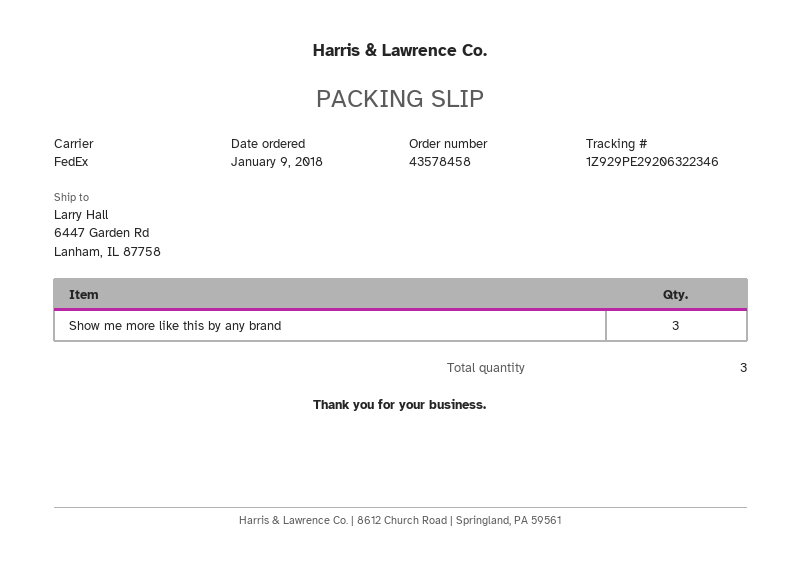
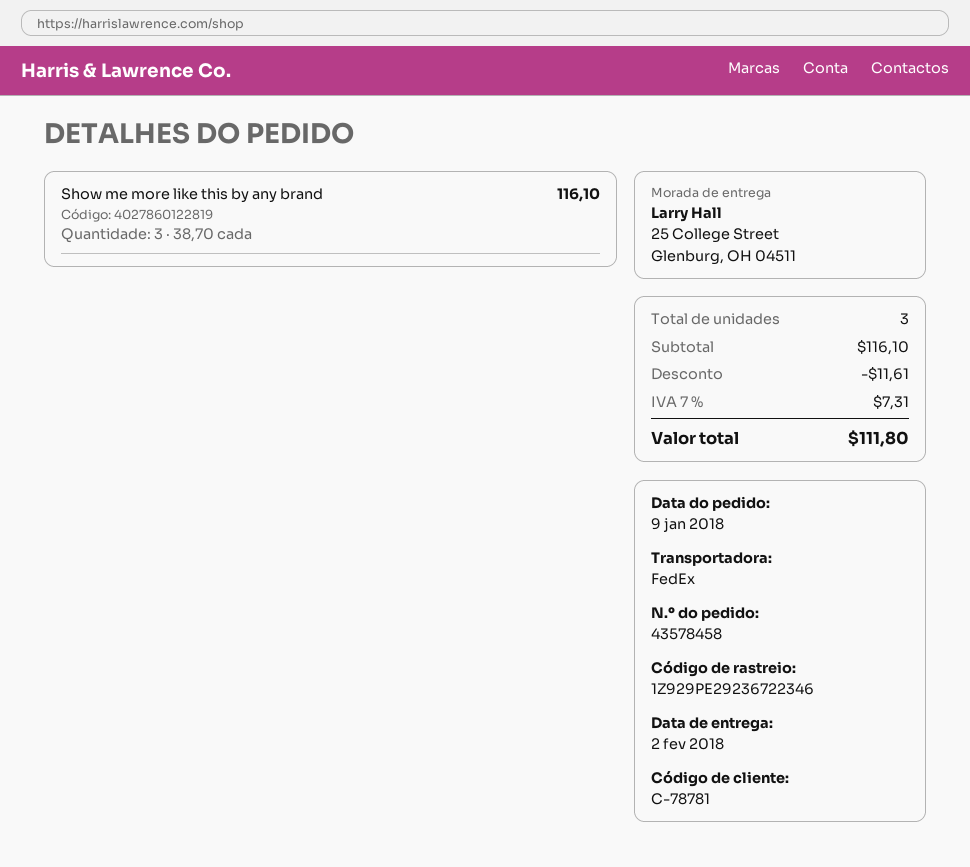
tracking number: 1Z929PE29206322346 -> 1Z929PE29236722346
ship to: 6447 Garden Rd, Lanham, IL 87758 -> 25 College Street, Glenburg, OH 04511

